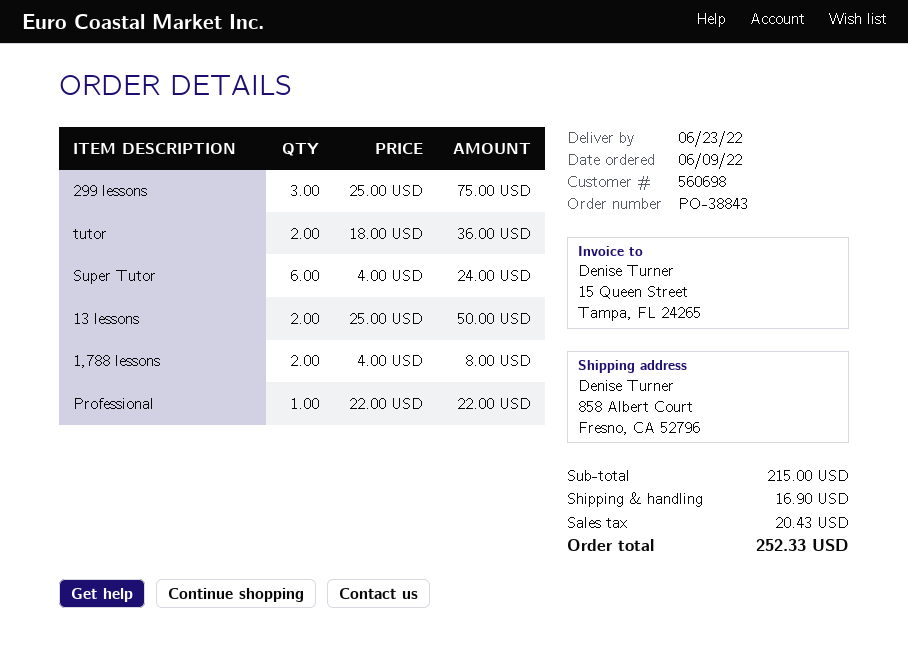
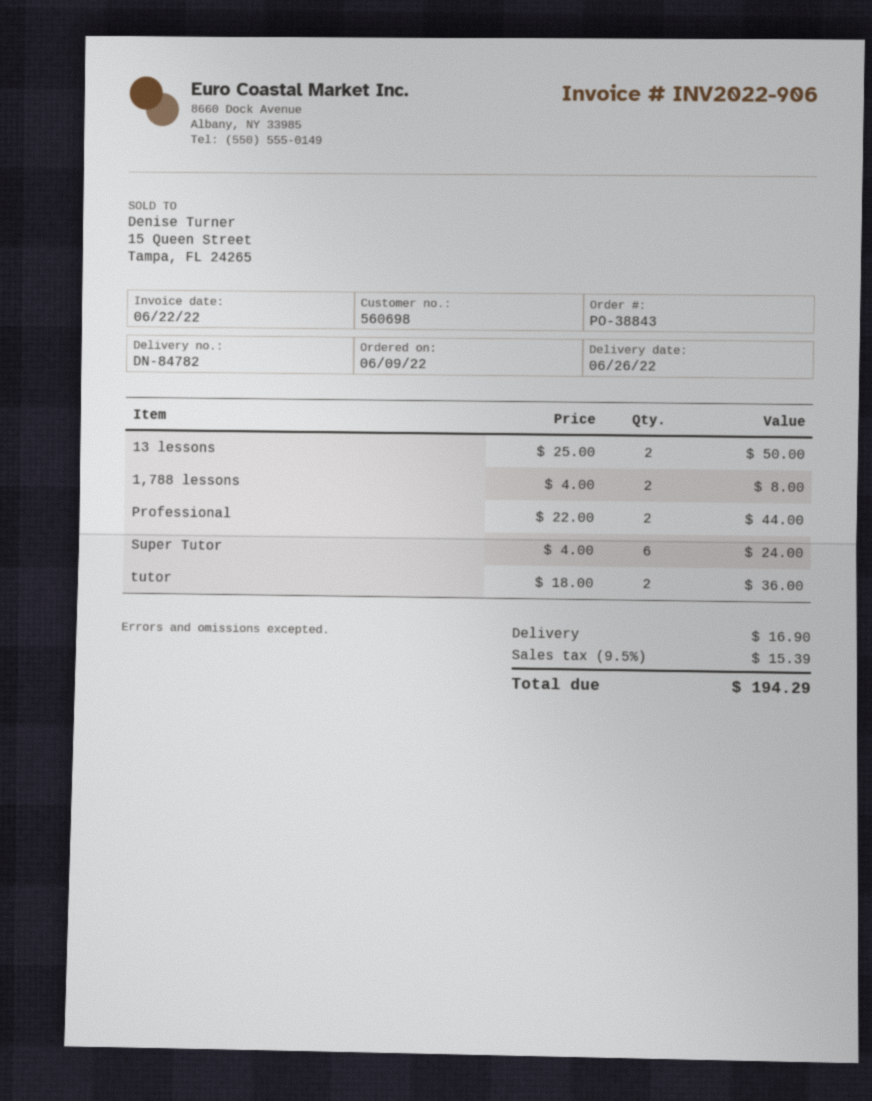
delivery date: 2022-06-23 -> 2022-06-26
299 lessons: 3 x 25.00 = 75.00 -> none
Professional: 1 x 22.00 = 22.00 -> 2 x 22.00 = 44.00
tax: 20.43 -> 15.39
total: 252.33 -> 194.29

